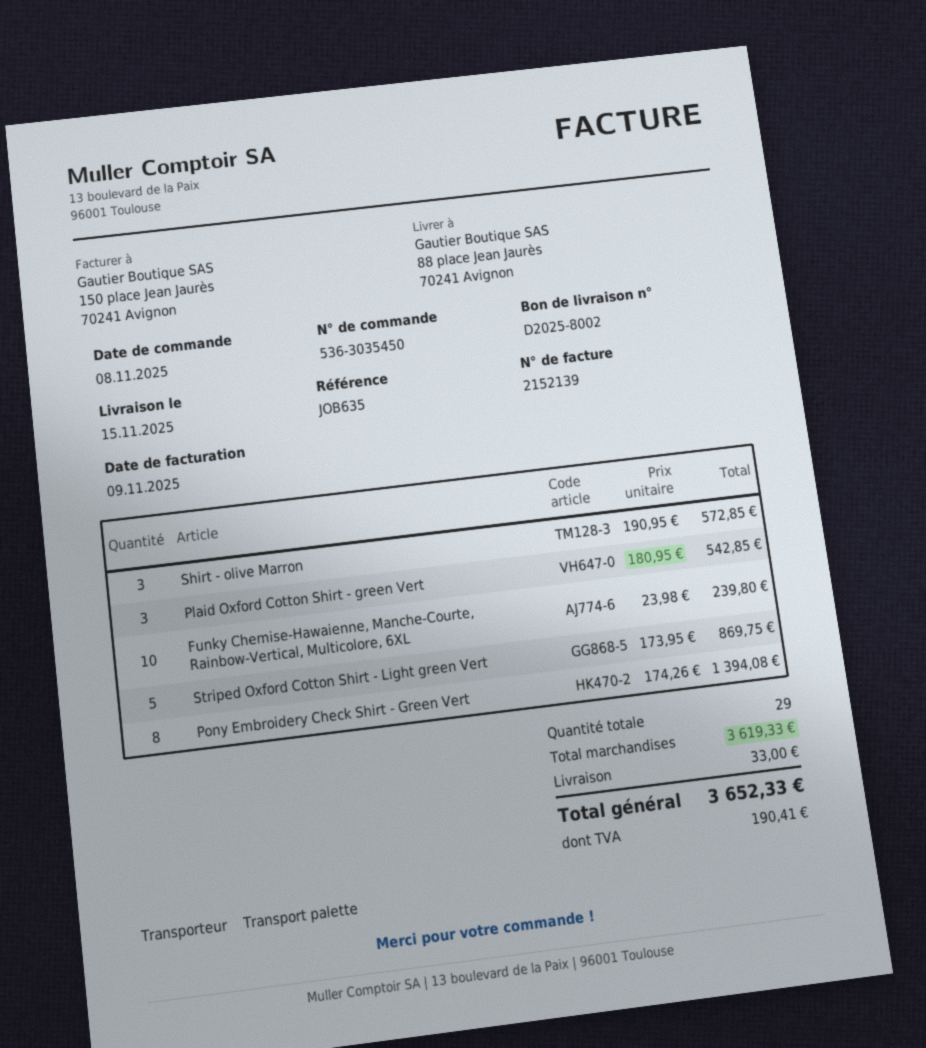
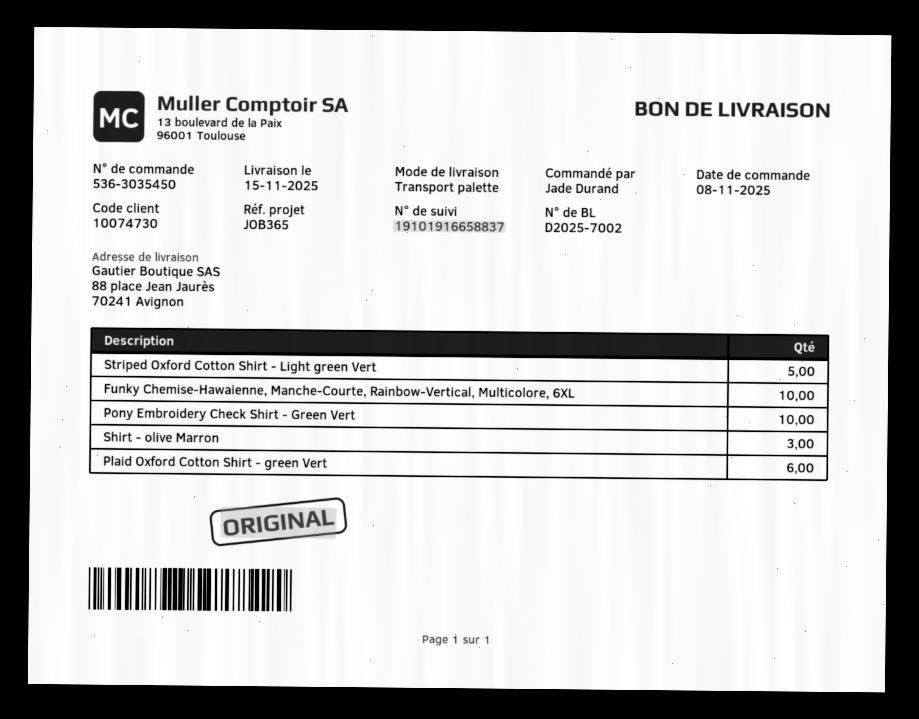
delivery note number: D2025-8002 -> D2025-7002
reference: JOB635 -> JOB365
Plaid Oxford Cotton Shirt - green Vert: 3 -> 6
Pony Embroidery Check Shirt - Green Vert: 8 -> 10

